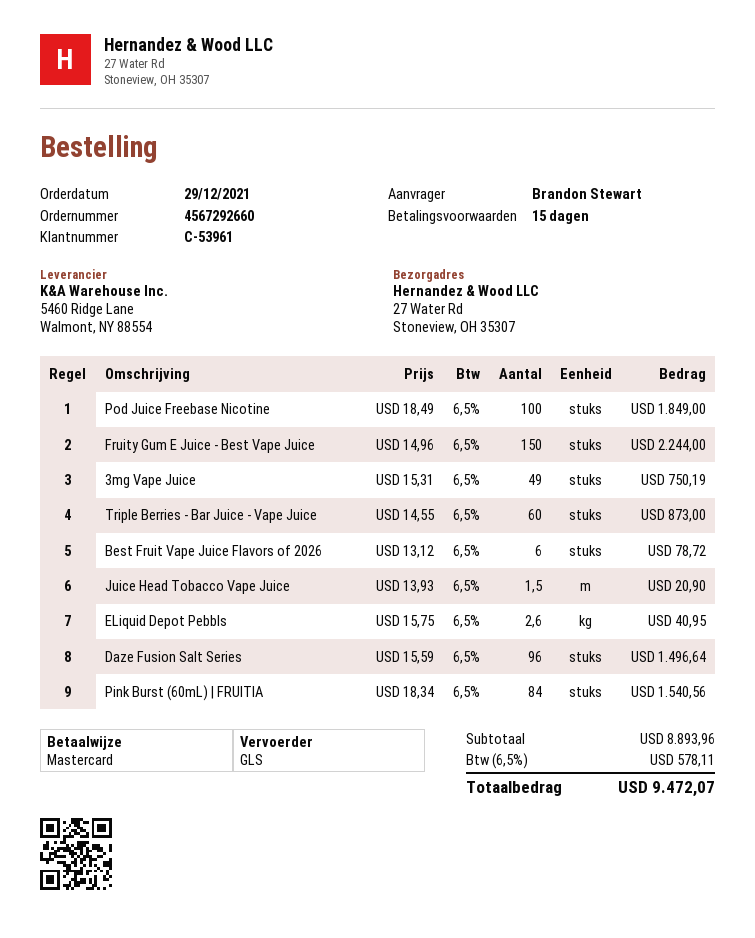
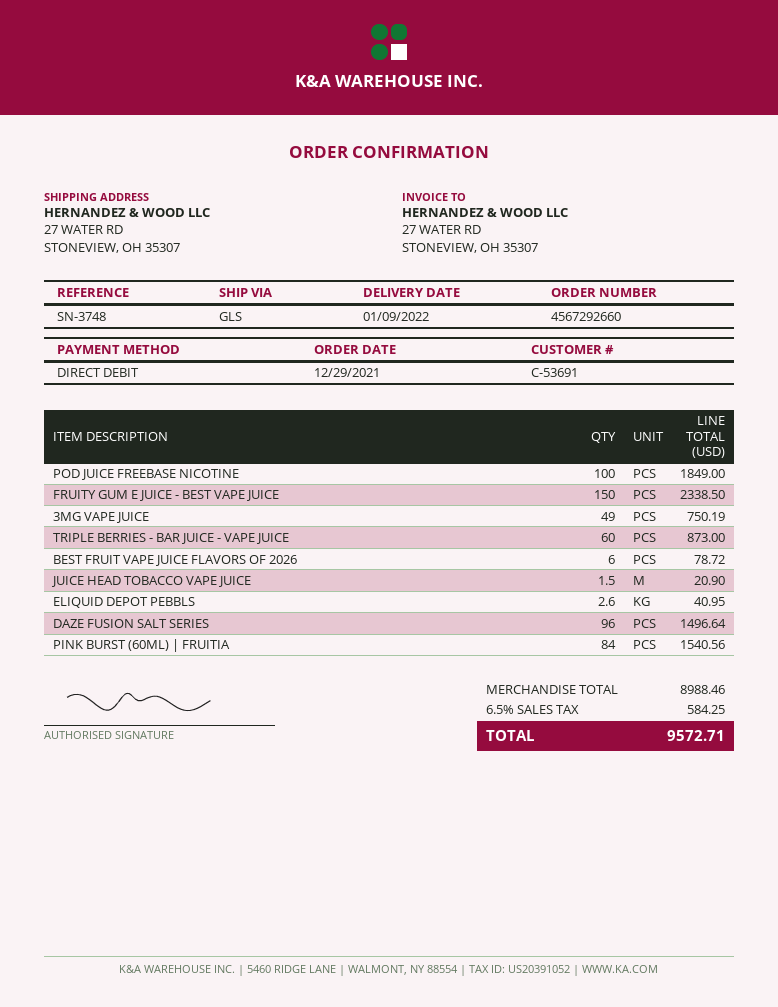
customer number: C-53961 -> C-53691
payment method: Mastercard -> direct debit
Fruity Gum E Juice - Best Vape Juice: 150 for 2244.00 -> 150 for 2338.50
subtotal: 8893.96 -> 8988.46
tax: 6.5% = 578.11 -> 6.5% = 584.25
total: 9472.07 -> 9572.71

